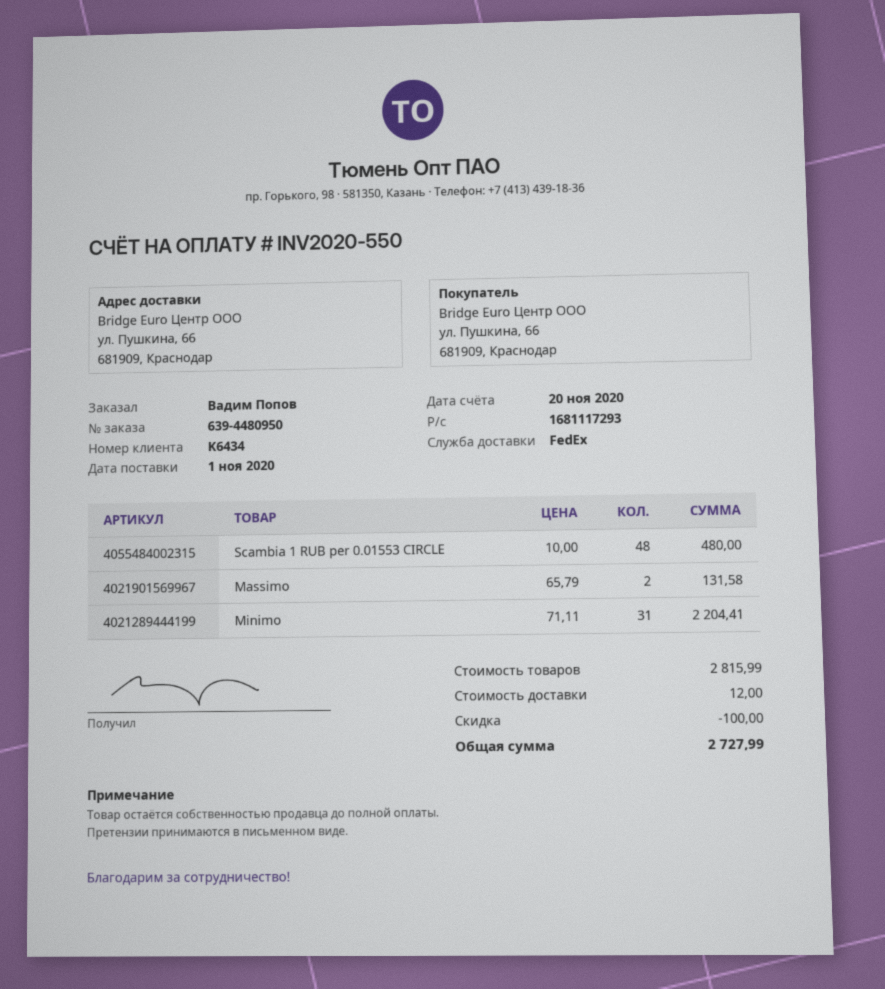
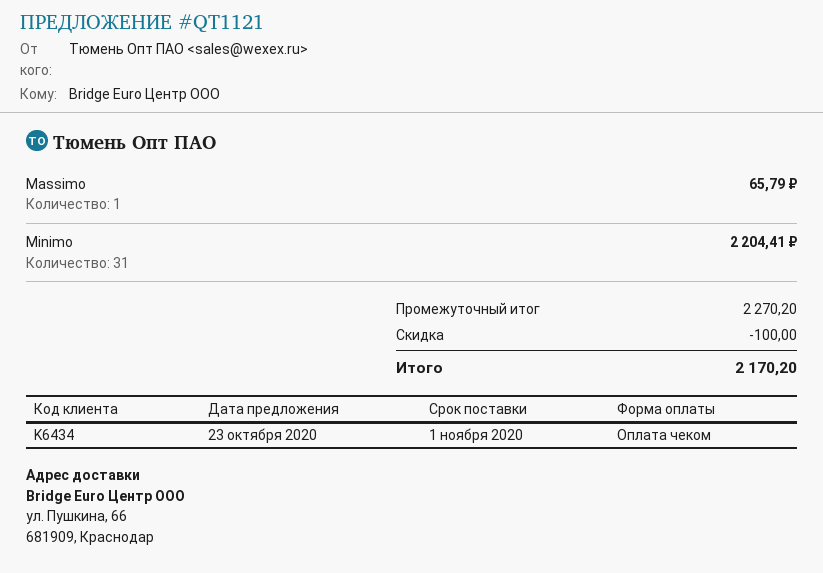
Scambia 1 RUB per 0.01553 CIRCLE: 48 for 480.00 -> none
Massimo: 2 for 131.58 -> 1 for 65.79
subtotal: 2815.99 -> 2270.20
shipping: 12.00 -> none
total: 2727.99 -> 2170.20

